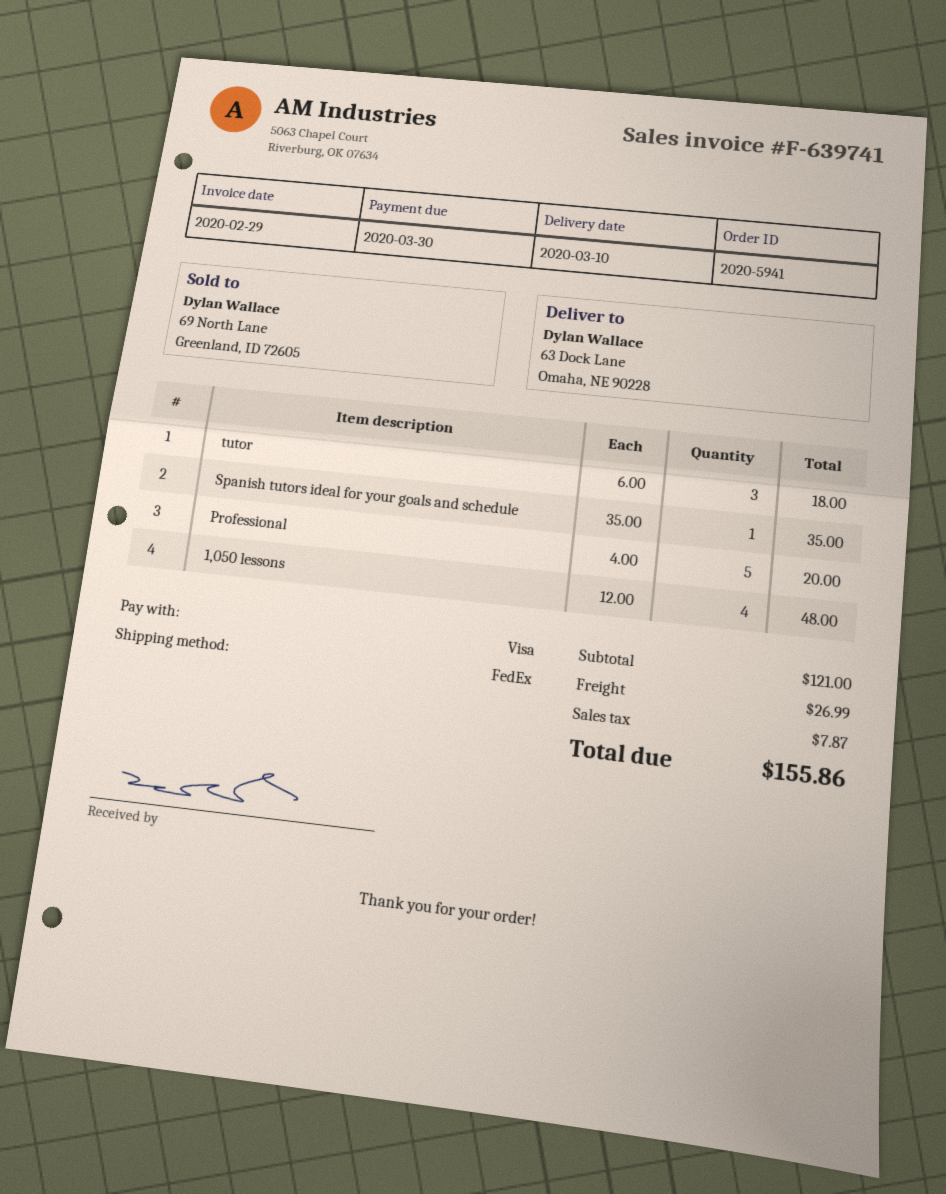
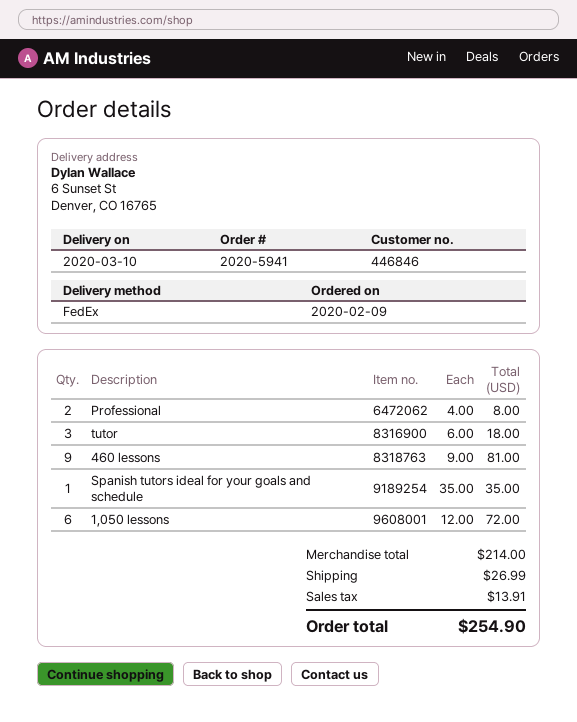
ship to: 63 Dock Lane, Omaha, NE 90228 -> 6 Sunset St, Denver, CO 16765
Professional: 5 x 4.00 = 20.00 -> 2 x 4.00 = 8.00
1,050 lessons: 4 x 12.00 = 48.00 -> 6 x 12.00 = 72.00
460 lessons: none -> 9 x 9.00 = 81.00
subtotal: 121.00 -> 214.00
tax: 7.87 -> 13.91
total: 155.86 -> 254.90

